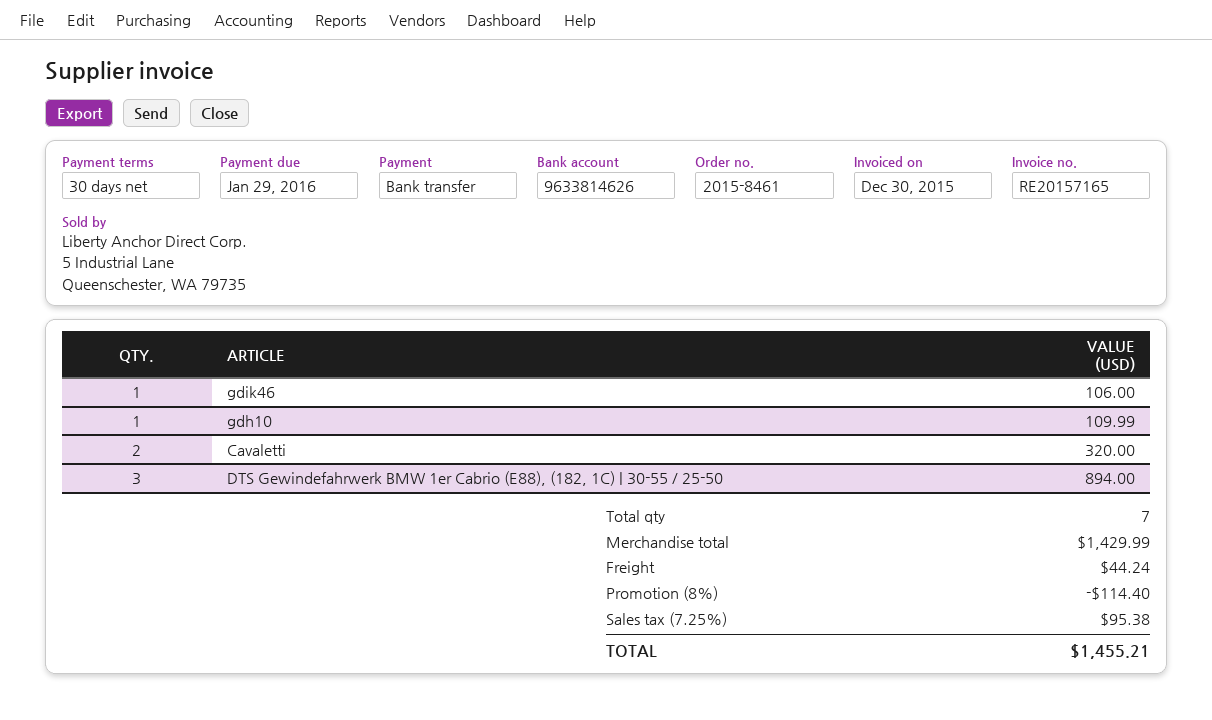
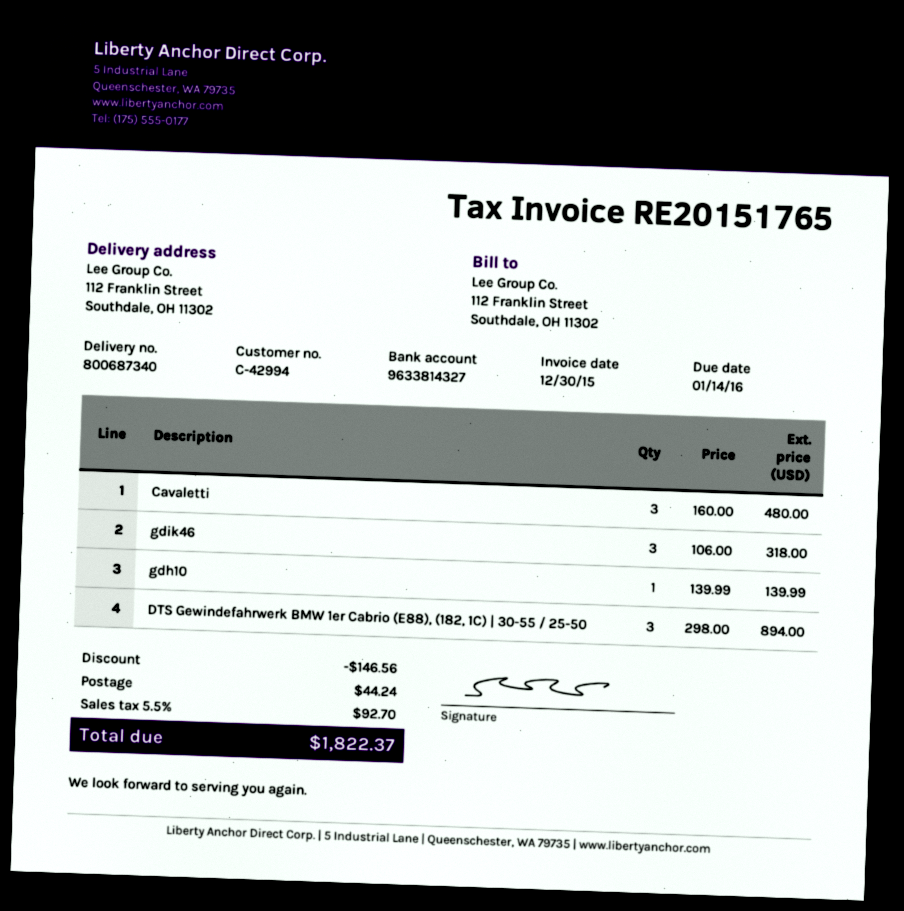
invoice number: RE20157165 -> RE20151765
due date: 2016-01-29 -> 2016-01-14
bank account: 9633814626 -> 9633814327
gdik46: 1 for 106.00 -> 3 for 318.00
gdh10: 1 for 109.99 -> 1 for 139.99
Cavaletti: 2 for 320.00 -> 3 for 480.00
discount: 114.40 -> 146.56
tax: 7.25% = 95.38 -> 5.5% = 92.70
total: 1455.21 -> 1822.37

